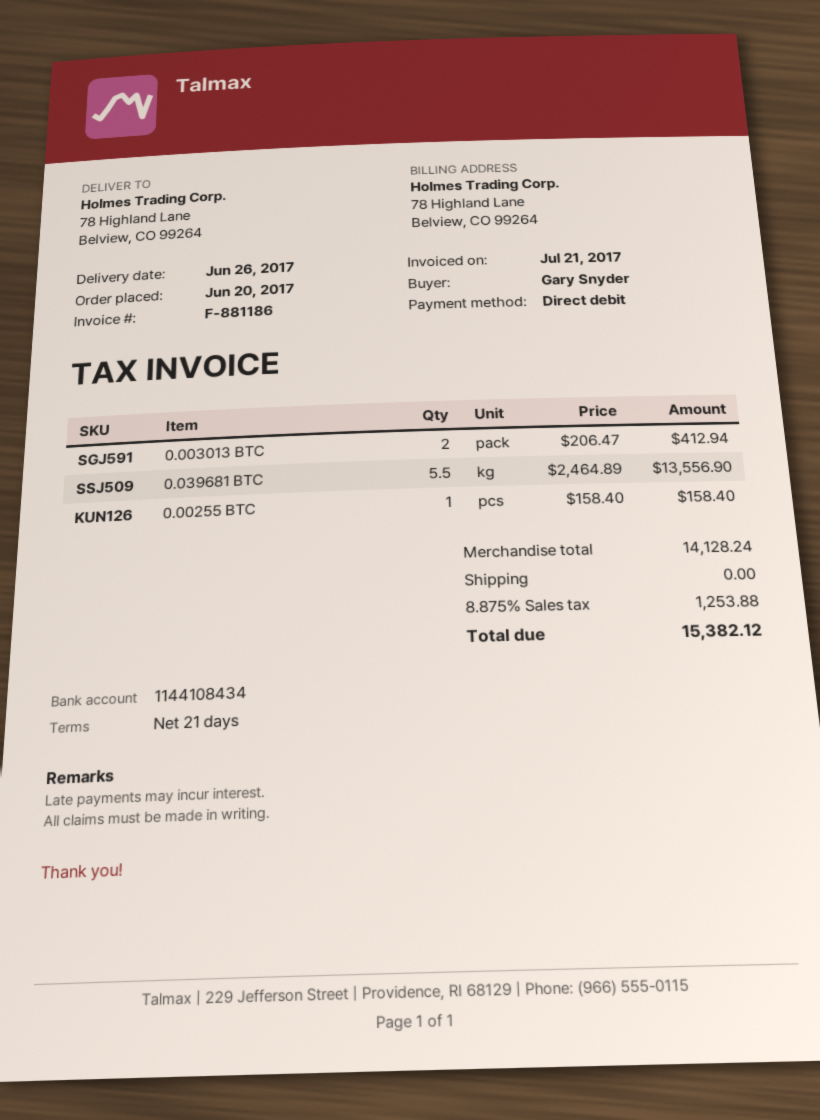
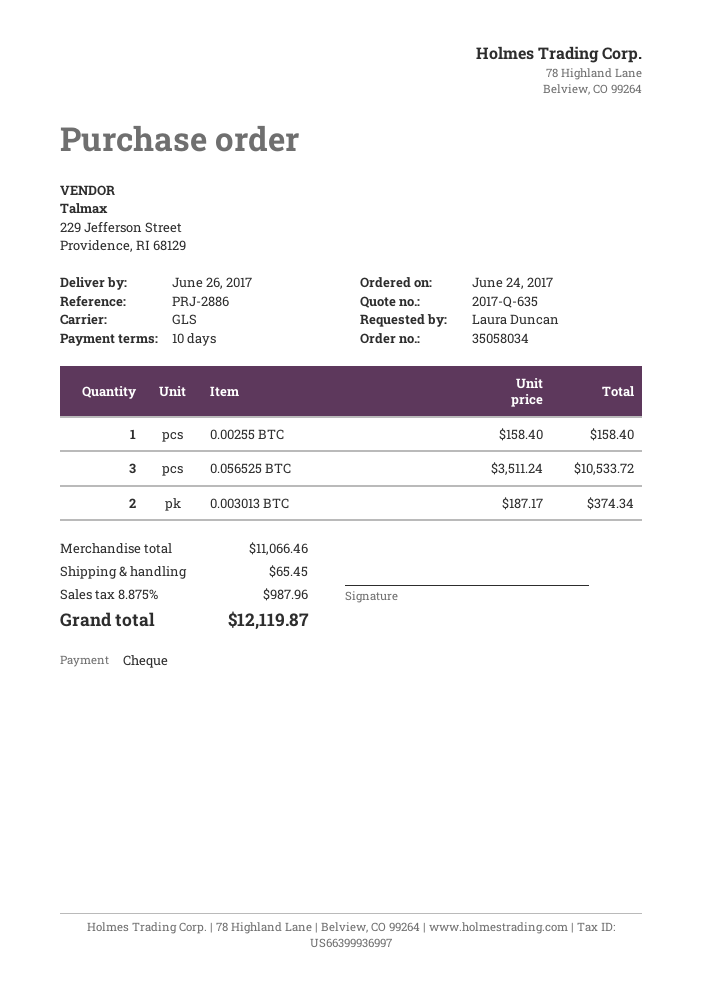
order date: 2017-06-20 -> 2017-06-24
payment terms: 21 days -> 10 days
ordered by: Gary Snyder -> Laura Duncan
payment method: direct debit -> cheque
0.003013 BTC: 2 x 206.47 = 412.94 -> 2 x 187.17 = 374.34
0.039681 BTC: 5.5 x 2464.89 = 13556.90 -> none
0.056525 BTC: none -> 3 x 3511.24 = 10533.72
subtotal: 14128.24 -> 11066.46
shipping: 0.00 -> 65.45
tax: 8.875% = 1253.88 -> 8.875% = 987.96
total: 15382.12 -> 12119.87

